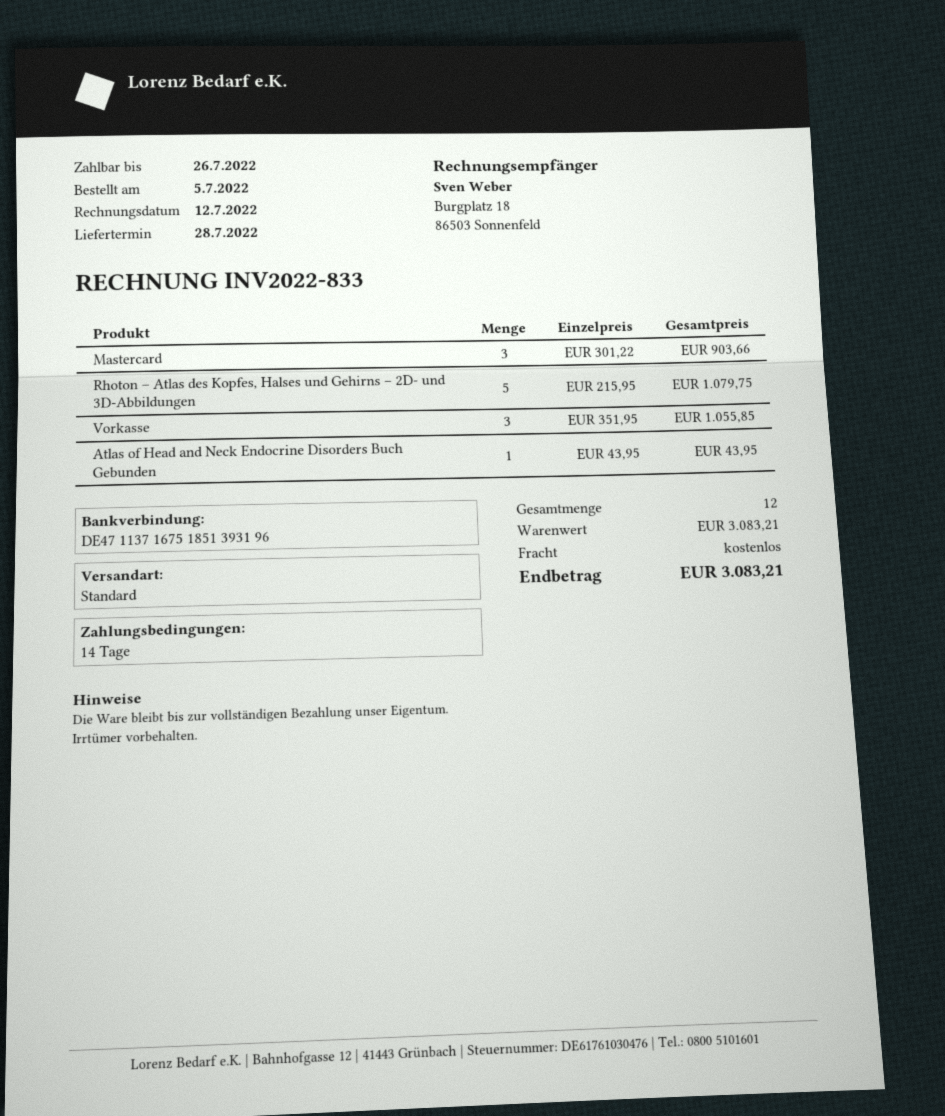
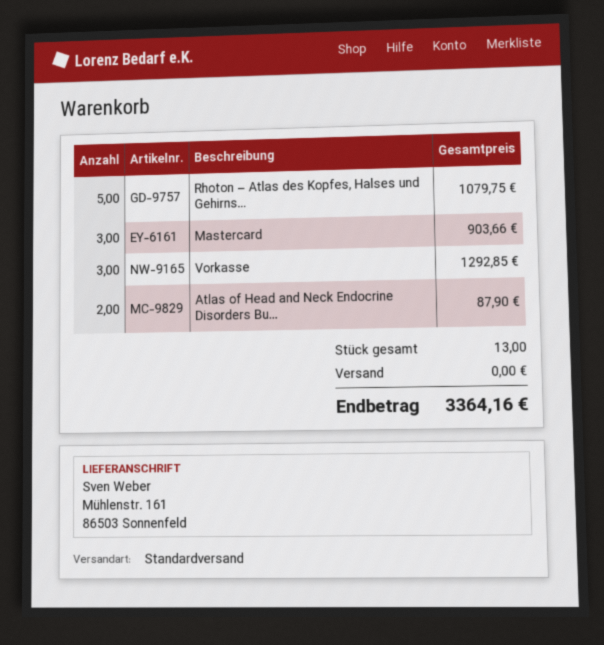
Vorkasse: 3 for 1055.85 -> 3 for 1292.85
Atlas of Head and Neck Endocrine Disorders Buch Gebunden: 1 for 43.95 -> 2 for 87.90
total quantity: 12 -> 13
total: 3083.21 -> 3364.16

